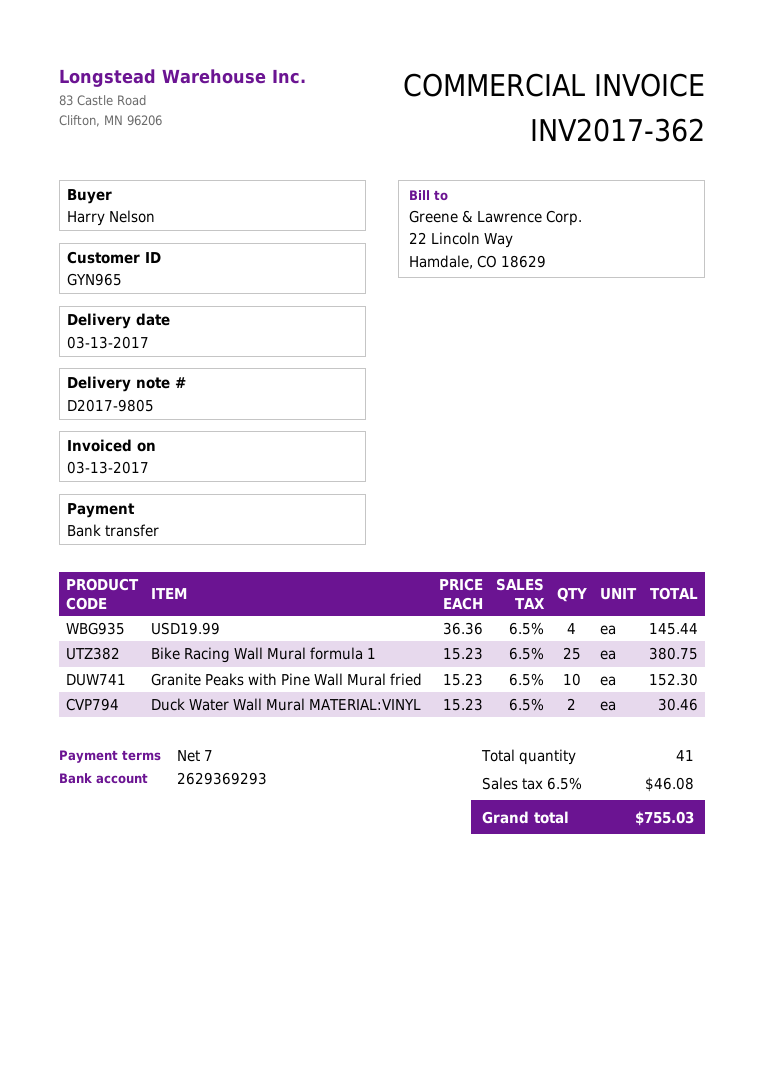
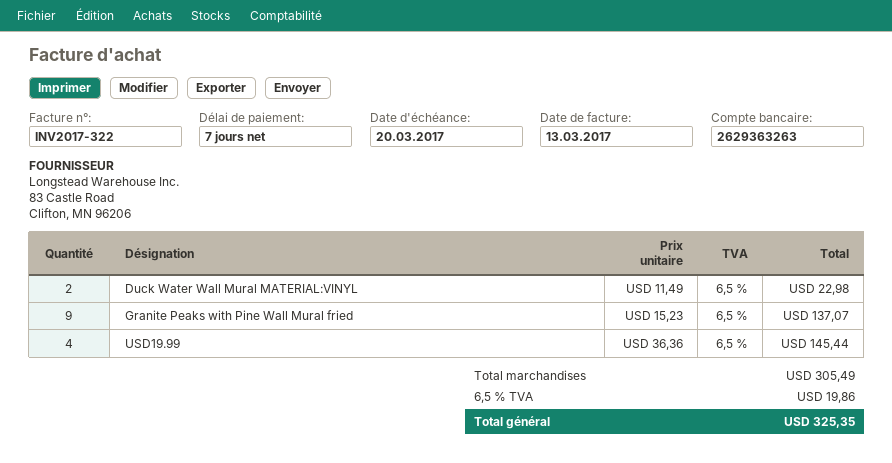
invoice number: INV2017-362 -> INV2017-322
bank account: 2629369293 -> 2629363263
Bike Racing Wall Mural formula 1: 25 x 15.23 = 380.75 -> none
Granite Peaks with Pine Wall Mural fried: 10 x 15.23 = 152.30 -> 9 x 15.23 = 137.07
Duck Water Wall Mural MATERIAL:VINYL: 2 x 15.23 = 30.46 -> 2 x 11.49 = 22.98
tax: 6.5% = 46.08 -> 6.5% = 19.86
total: 755.03 -> 325.35

